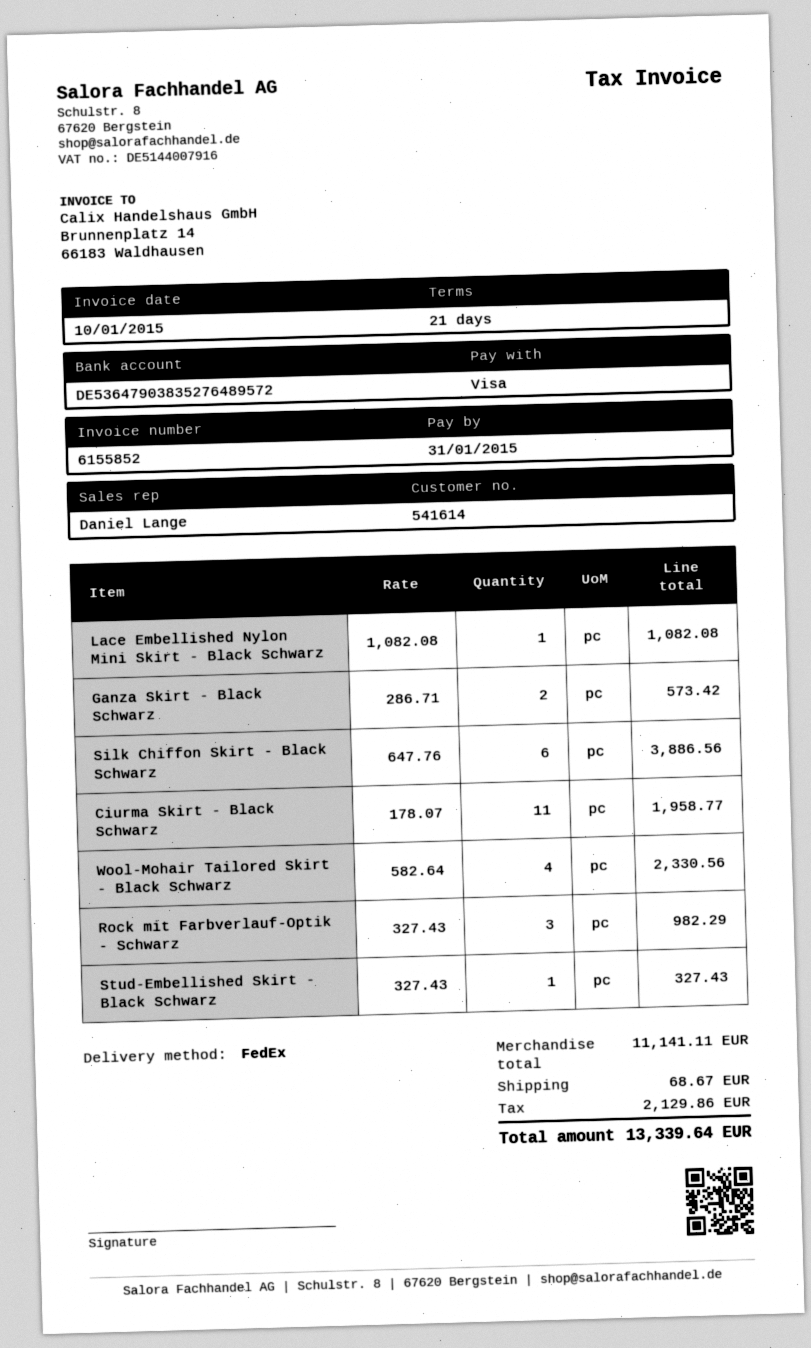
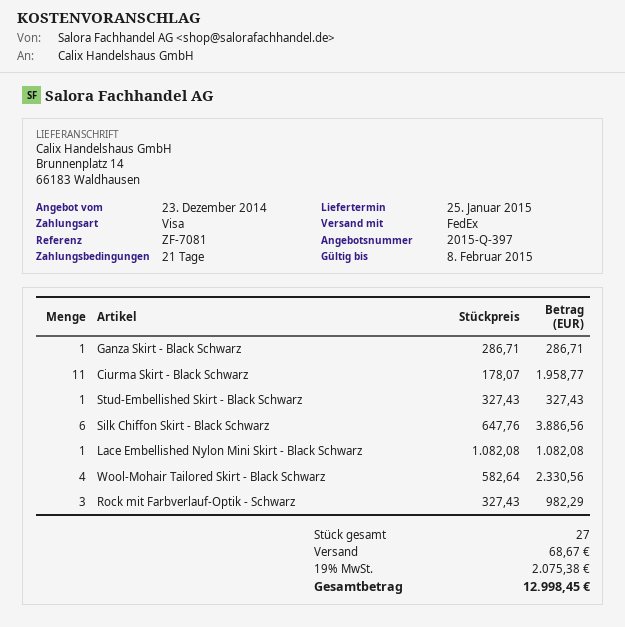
Ganza Skirt - Black Schwarz: 2 x 286.71 = 573.42 -> 1 x 286.71 = 286.71
tax: 2129.86 -> 2075.38
total: 13339.64 -> 12998.45

